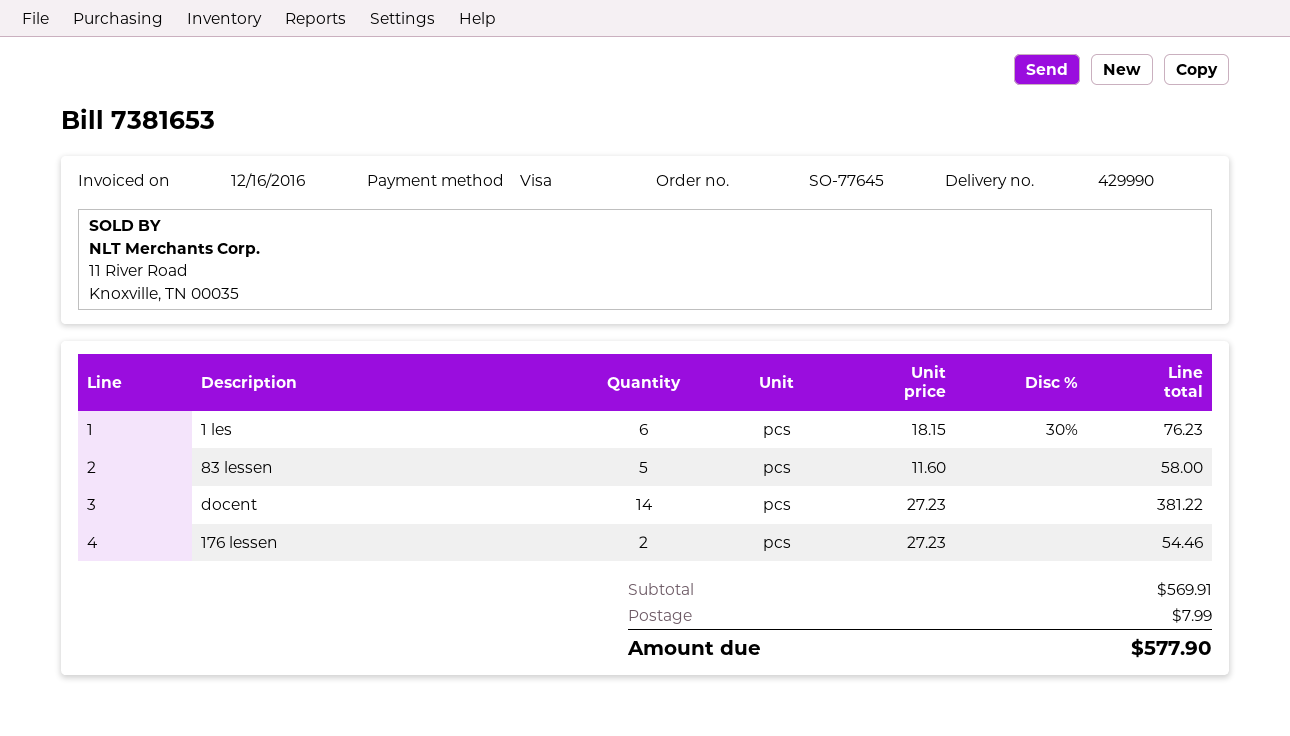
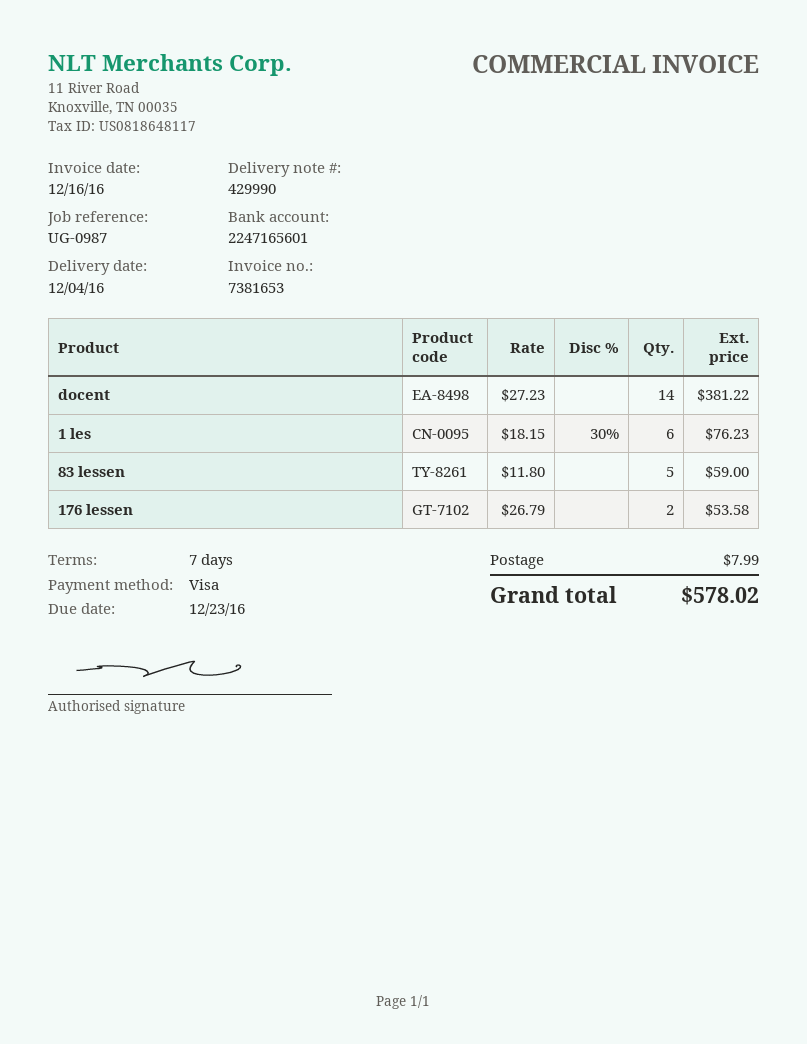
83 lessen: 5 x 11.60 = 58.00 -> 5 x 11.80 = 59.00
176 lessen: 2 x 27.23 = 54.46 -> 2 x 26.79 = 53.58
total: 577.90 -> 578.02

